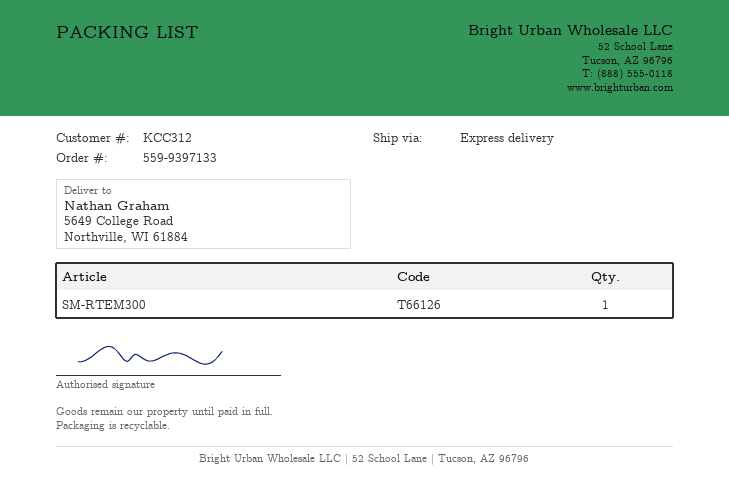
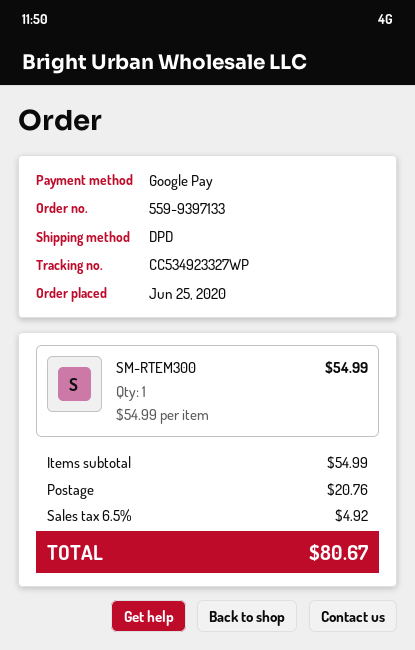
shipping method: express -> DPD

